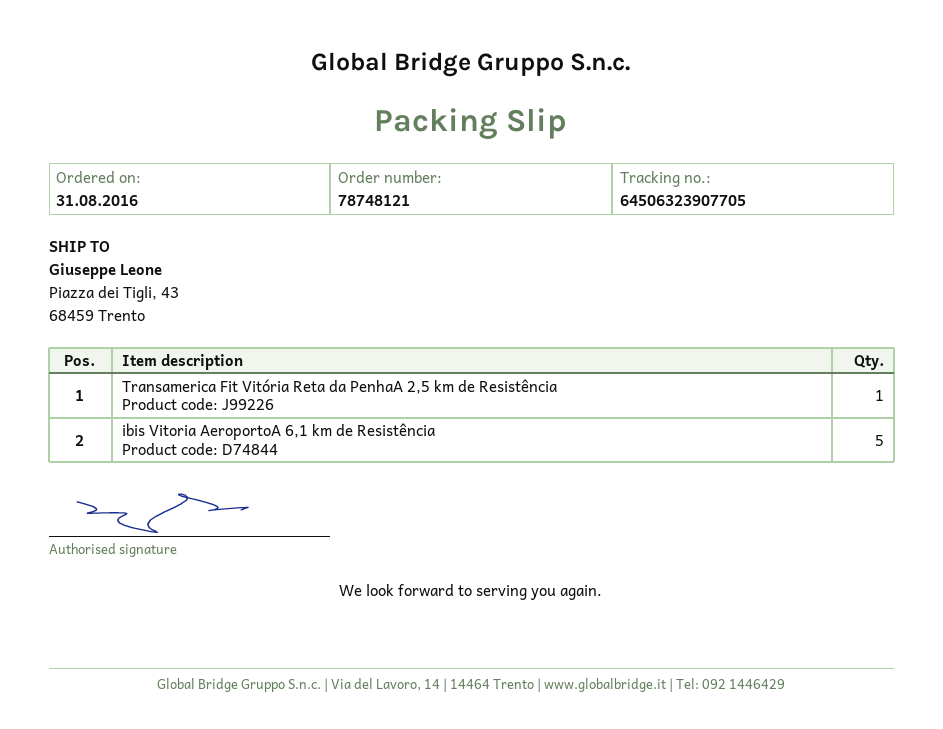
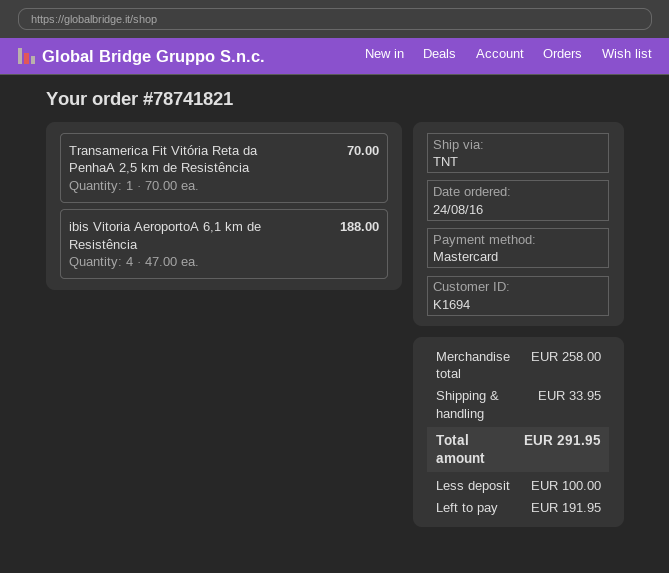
order number: 78748121 -> 78741821
order date: 2016-08-31 -> 2016-08-24
ibis Vitoria AeroportoA 6,1 km de Resistência: 5 -> 4

